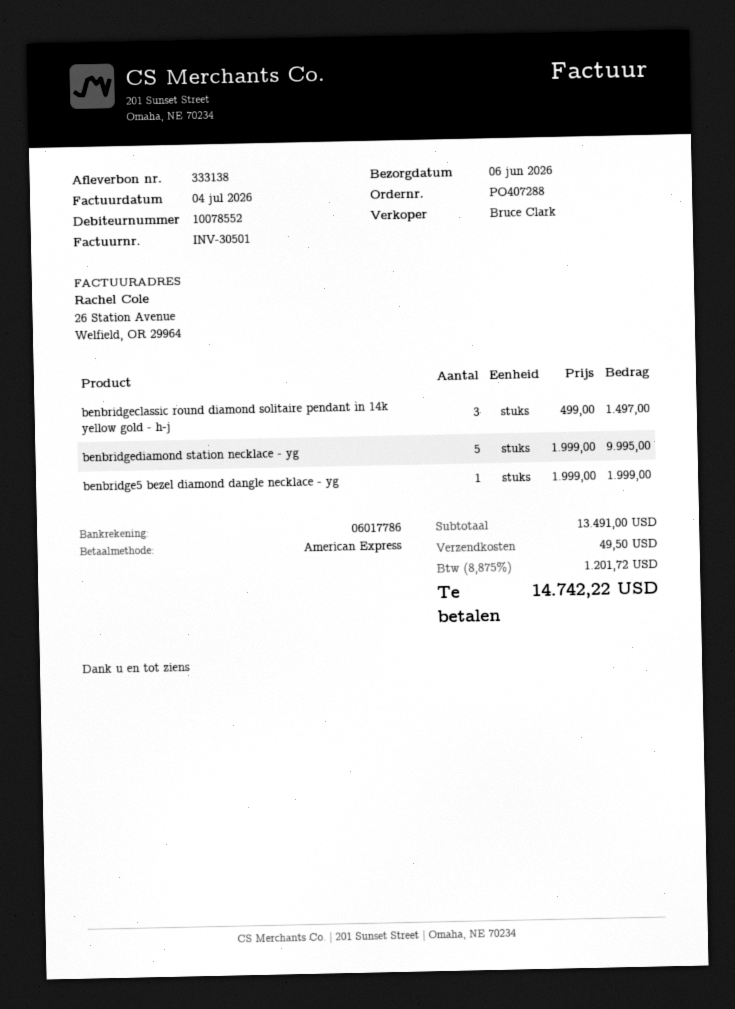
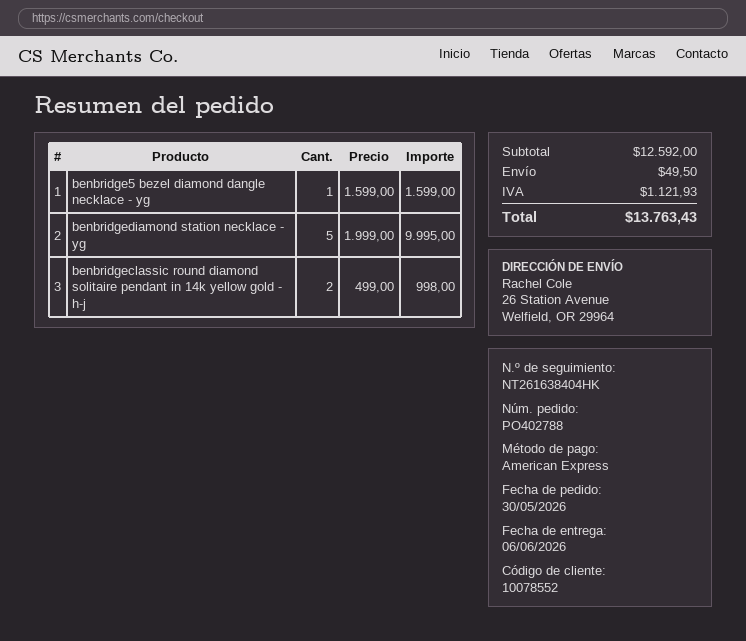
order number: PO407288 -> PO402788
benbridgeclassic round diamond solitaire pendant in 14k yellow gold - h-j: 3 x 499.00 = 1497.00 -> 2 x 499.00 = 998.00
benbridge5 bezel diamond dangle necklace - yg: 1 x 1999.00 = 1999.00 -> 1 x 1599.00 = 1599.00
subtotal: 13491.00 -> 12592.00
tax: 1201.72 -> 1121.93
total: 14742.22 -> 13763.43

